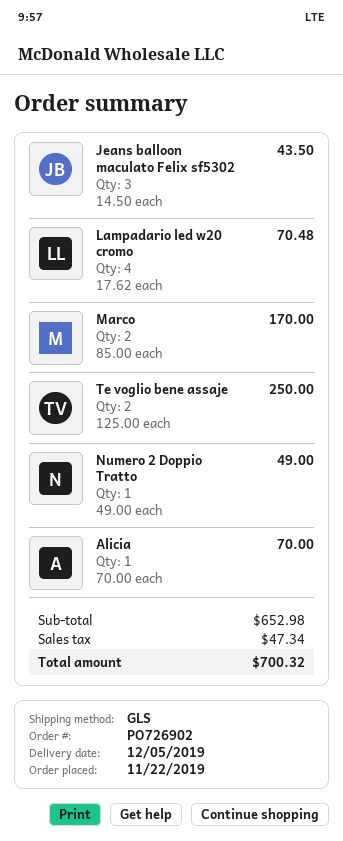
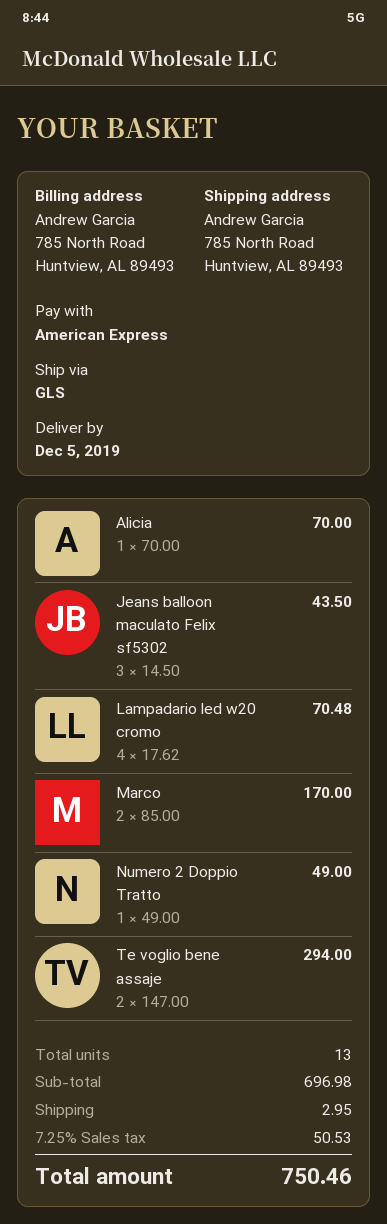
Te voglio bene assaje: 2 x 125.00 = 250.00 -> 2 x 147.00 = 294.00
subtotal: 652.98 -> 696.98
shipping: none -> 2.95
tax: 47.34 -> 50.53
total: 700.32 -> 750.46

